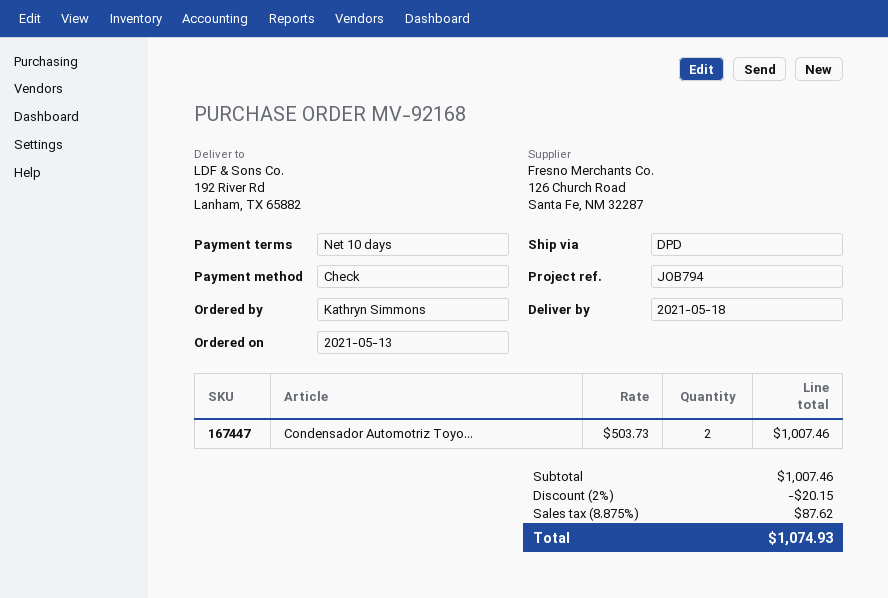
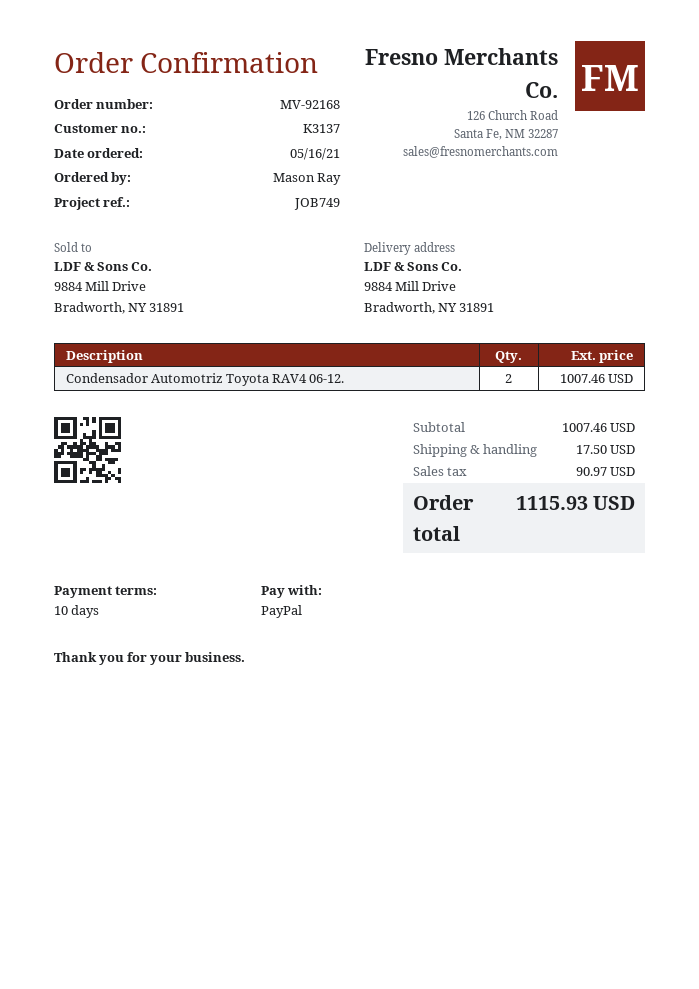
order date: 2021-05-13 -> 2021-05-16
reference: JOB794 -> JOB749
ordered by: Kathryn Simmons -> Mason Ray
payment method: cheque -> PayPal
ship to: 192 River Rd, Lanham, TX 65882 -> 9884 Mill Drive, Bradworth, NY 31891
discount: 2% = 20.15 -> none
shipping: none -> 17.50
tax: 87.62 -> 90.97
total: 1074.93 -> 1115.93

